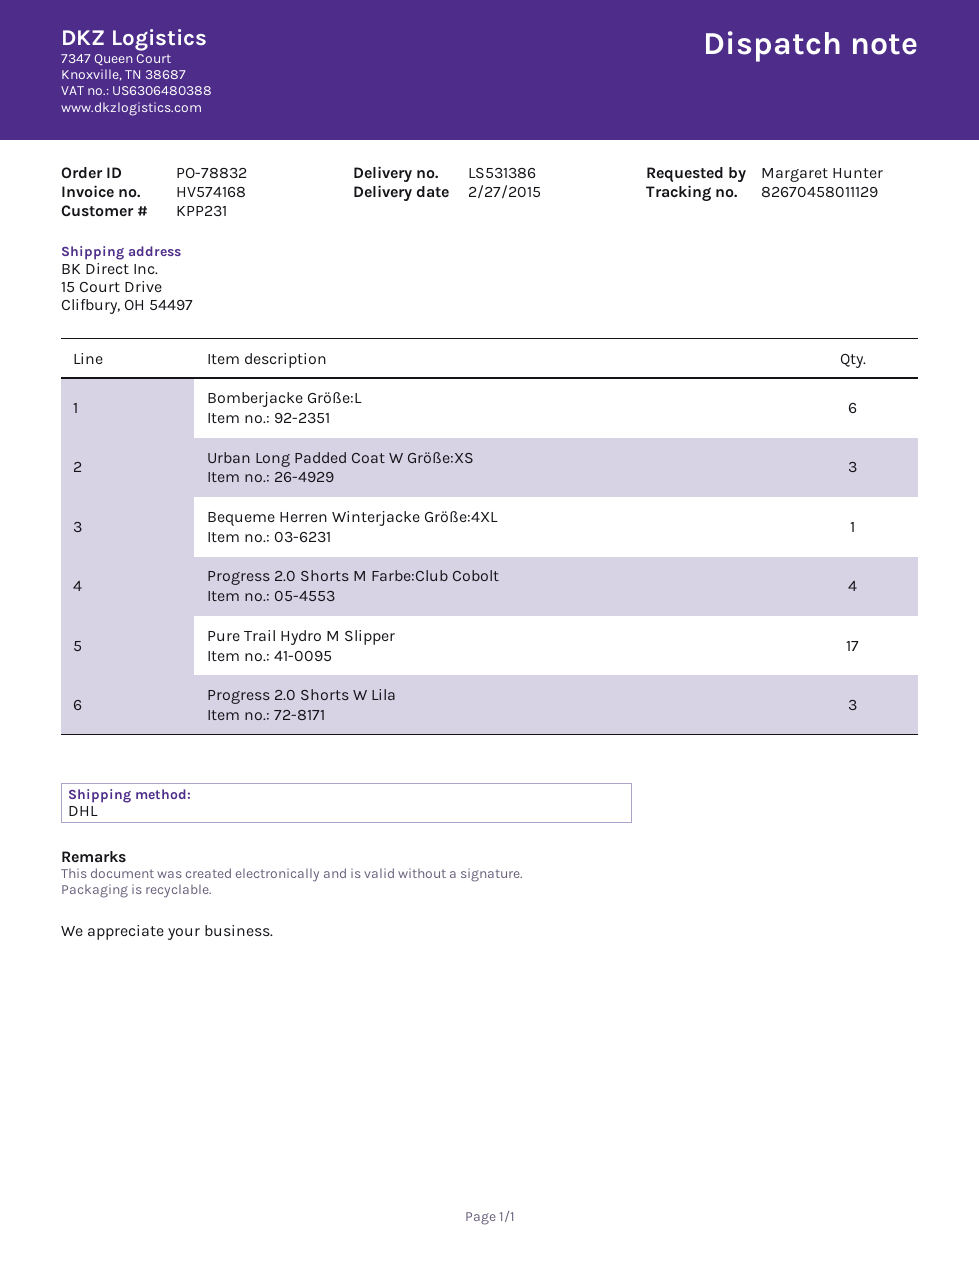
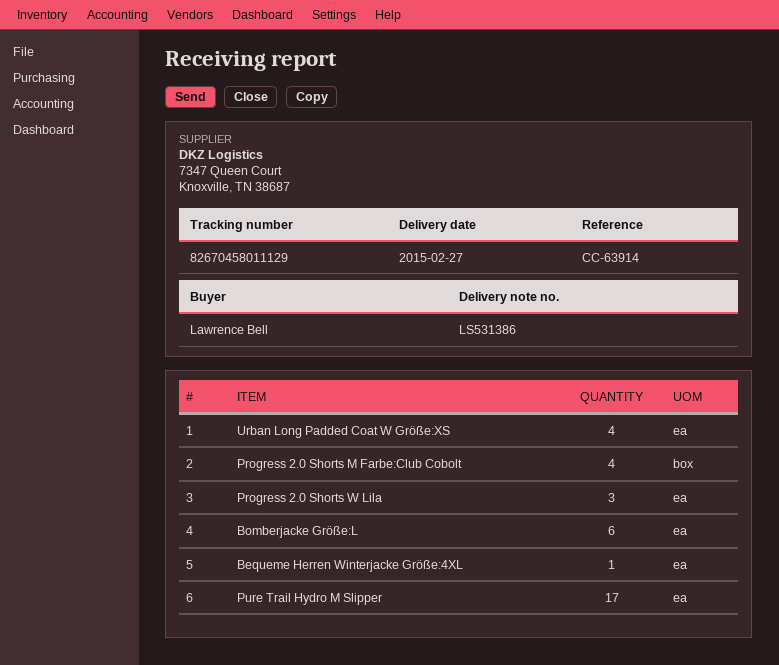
ordered by: Margaret Hunter -> Lawrence Bell
Urban Long Padded Coat W Größe:XS: 3 -> 4

